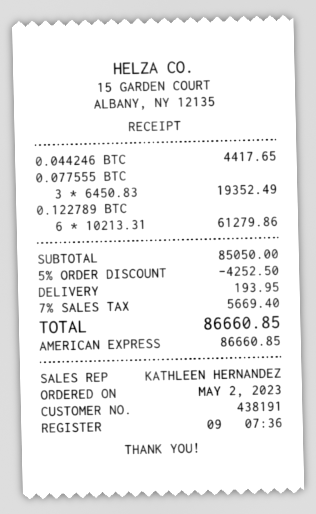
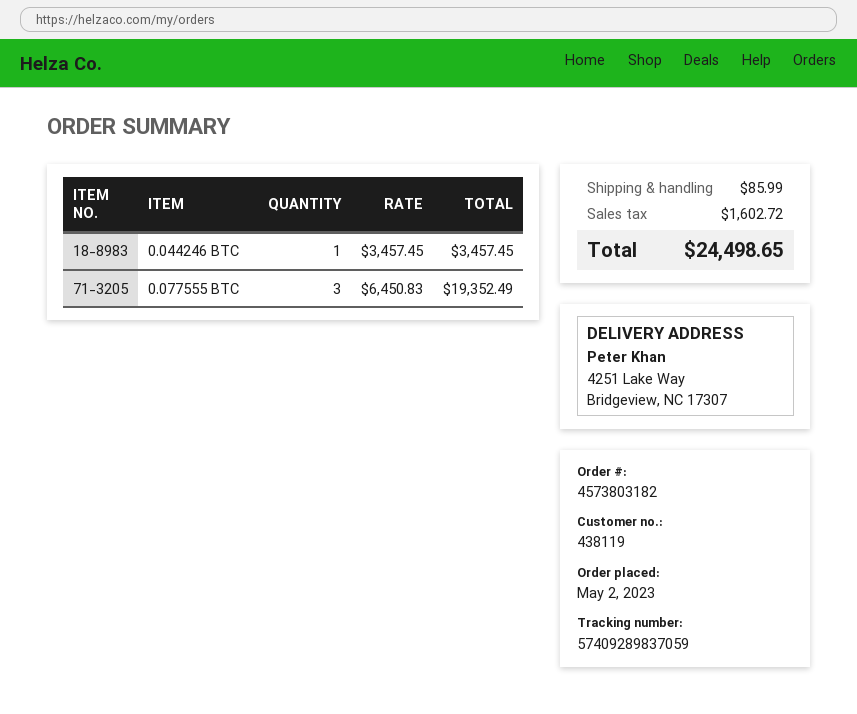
customer number: 438191 -> 438119
0.044246 BTC: 1 x 4417.65 = 4417.65 -> 1 x 3457.45 = 3457.45
0.122789 BTC: 6 x 10213.31 = 61279.86 -> none
discount: 5% = 4252.50 -> none
shipping: 193.95 -> 85.99
tax: 5669.40 -> 1602.72
total: 86660.85 -> 24498.65

